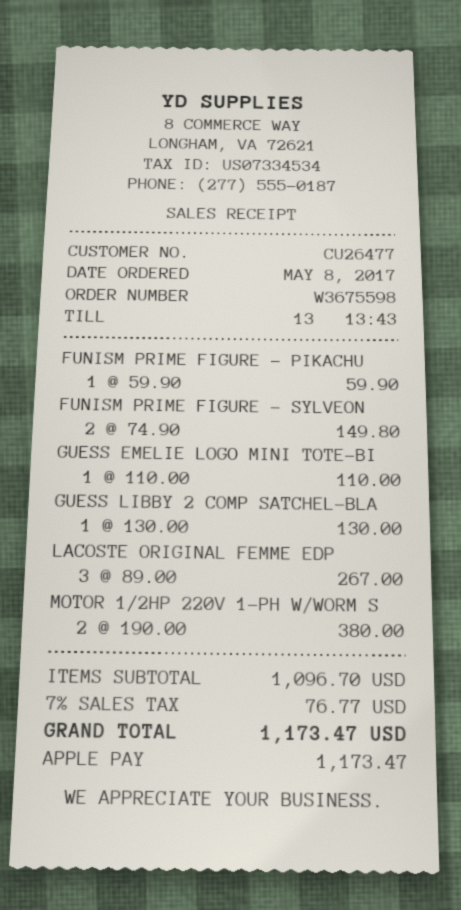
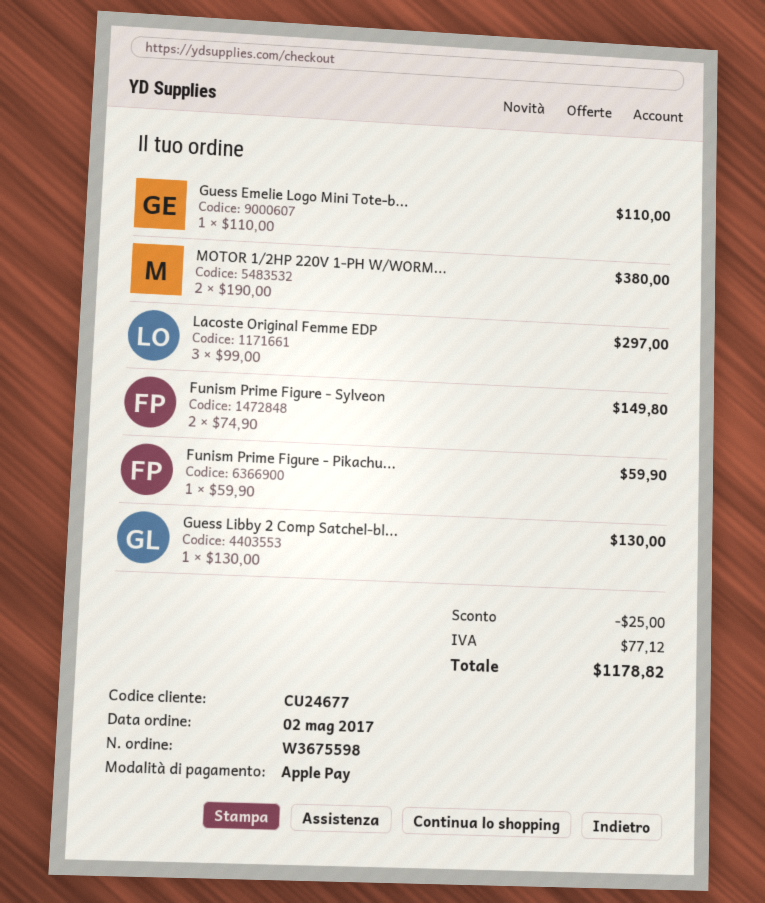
order date: 2017-05-08 -> 2017-05-02
customer number: CU26477 -> CU24677
LACOSTE ORIGINAL FEMME EDP: 3 x 89.00 = 267.00 -> 3 x 99.00 = 297.00
discount: none -> 25.00
tax: 76.77 -> 77.12
total: 1173.47 -> 1178.82

